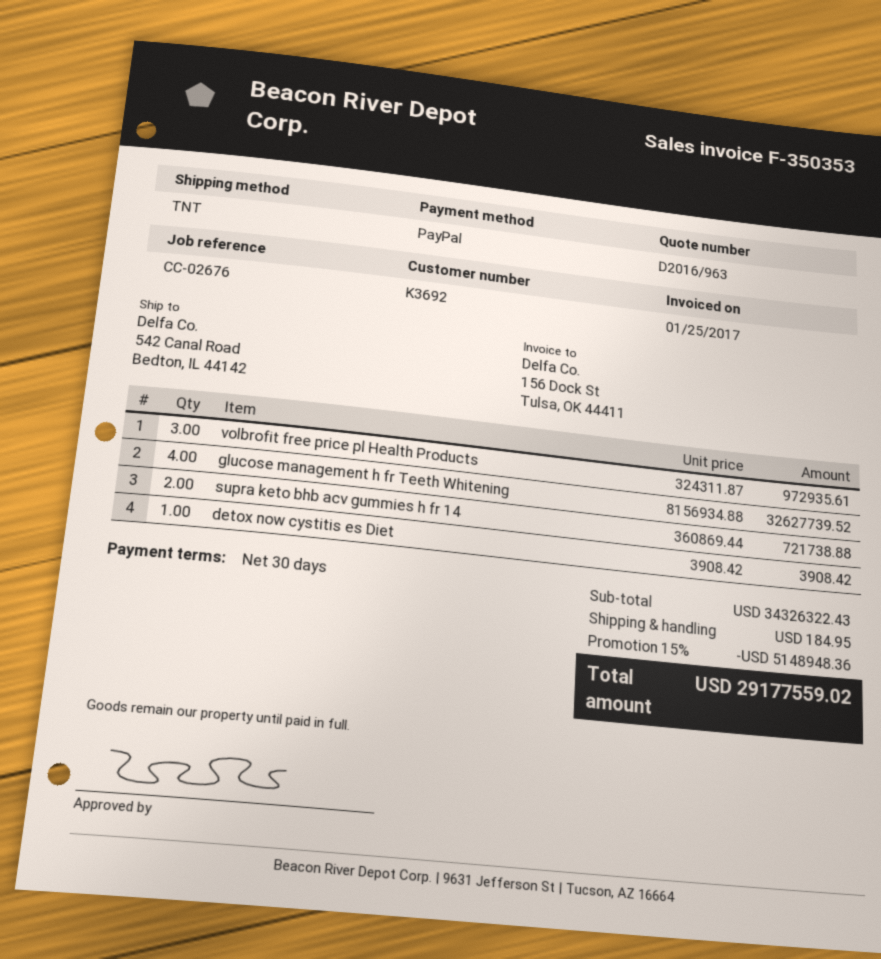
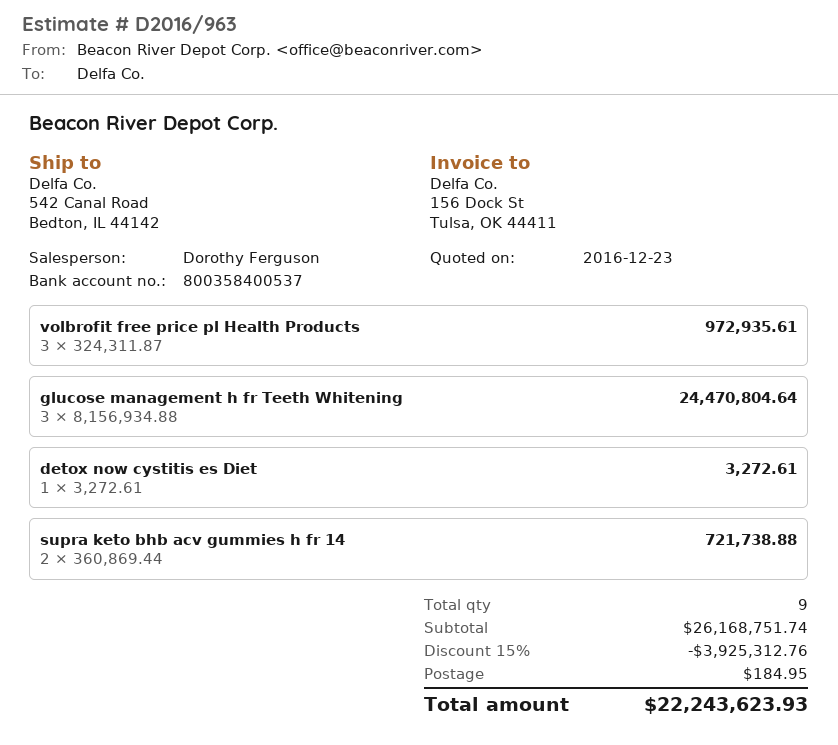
glucose management h fr Teeth Whitening: 4 x 8156934.88 = 32627739.52 -> 3 x 8156934.88 = 24470804.64
detox now cystitis es Diet: 1 x 3908.42 = 3908.42 -> 1 x 3272.61 = 3272.61
subtotal: 34326322.43 -> 26168751.74
discount: 15% = 5148948.36 -> 15% = 3925312.76
total: 29177559.02 -> 22243623.93

